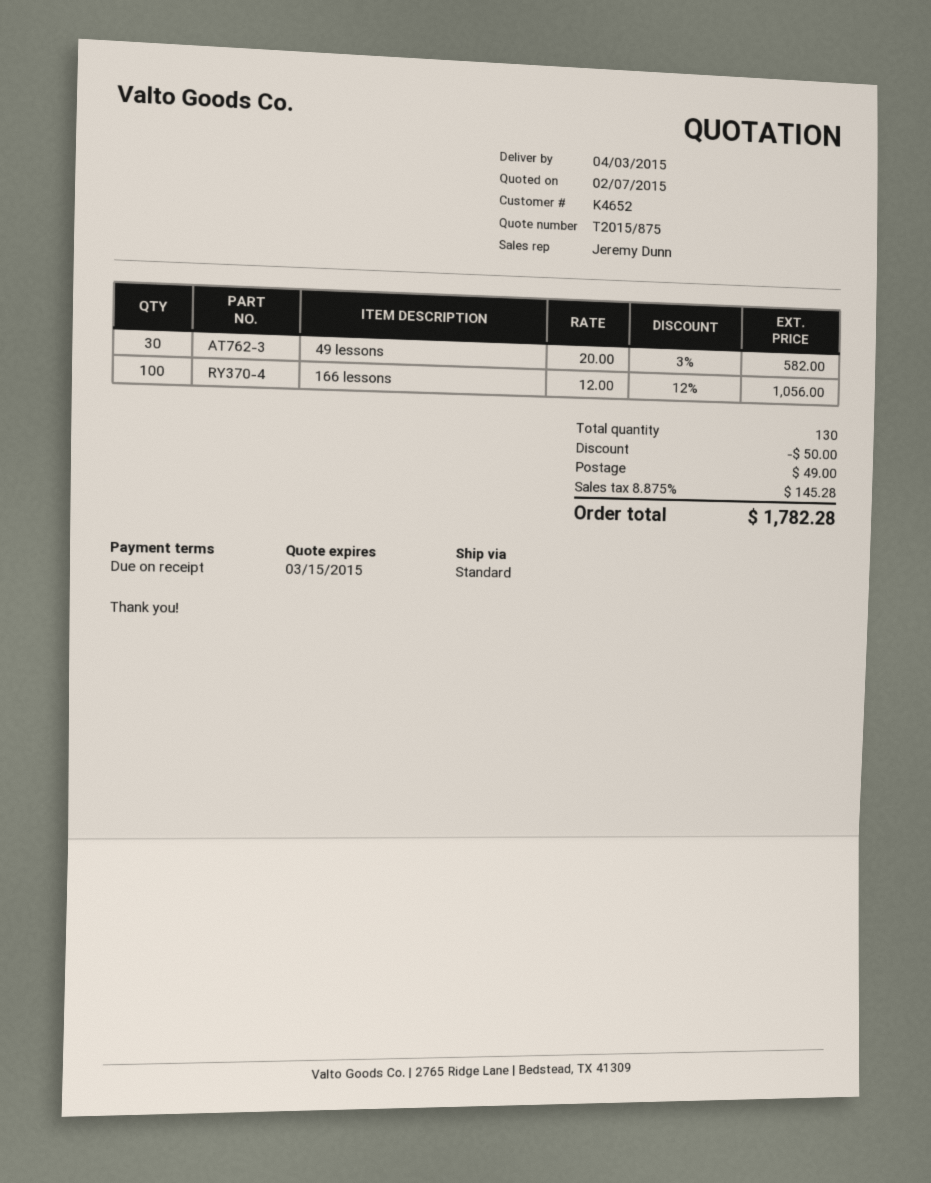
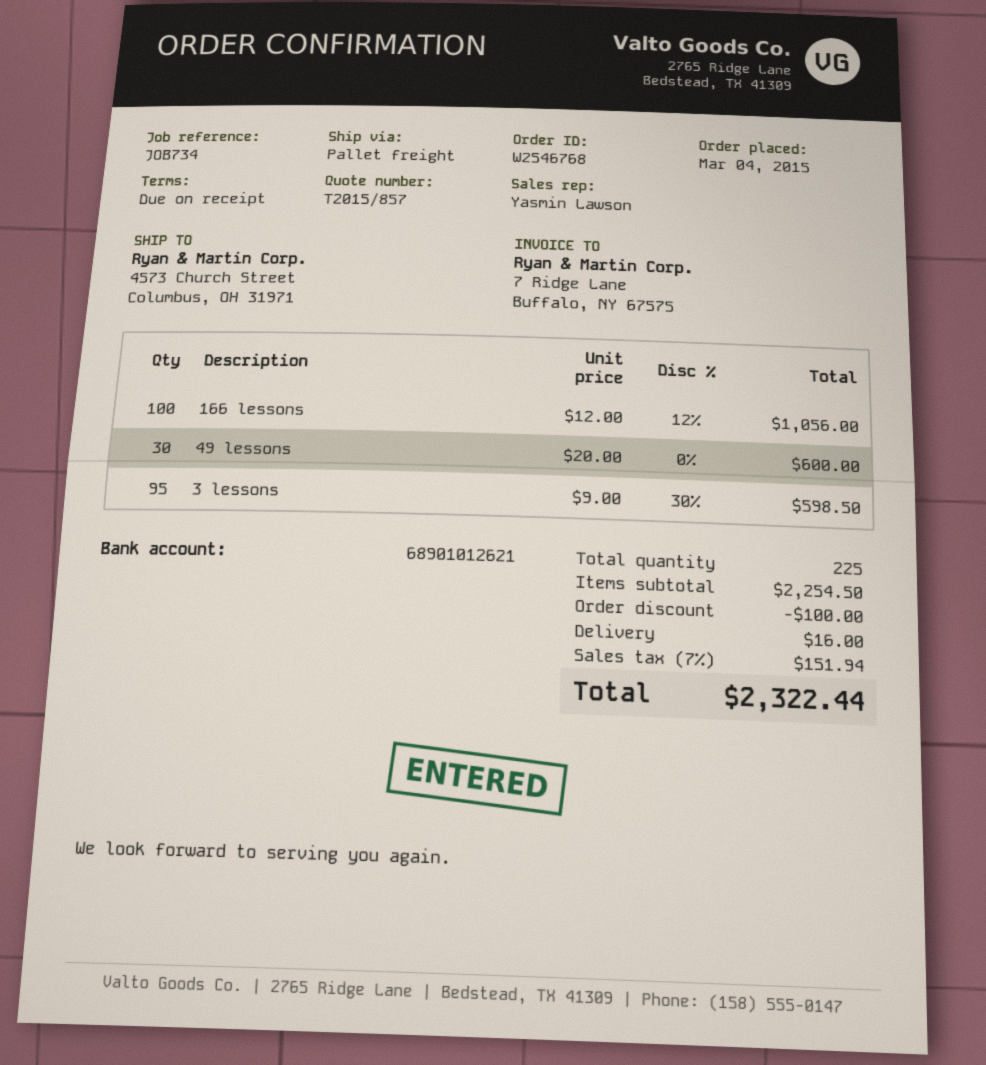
quote number: T2015/875 -> T2015/857
sales rep: Jeremy Dunn -> Yasmin Lawson
shipping method: standard -> pallet freight
49 lessons: 30 x 20.00 - 3% = 582.00 -> 30 x 20.00 = 600.00
3 lessons: none -> 95 x 9.00 - 30% = 598.50
total quantity: 130 -> 225
discount: 50.00 -> 100.00
shipping: 49.00 -> 16.00
tax: 8.875% = 145.28 -> 7% = 151.94
total: 1782.28 -> 2322.44

